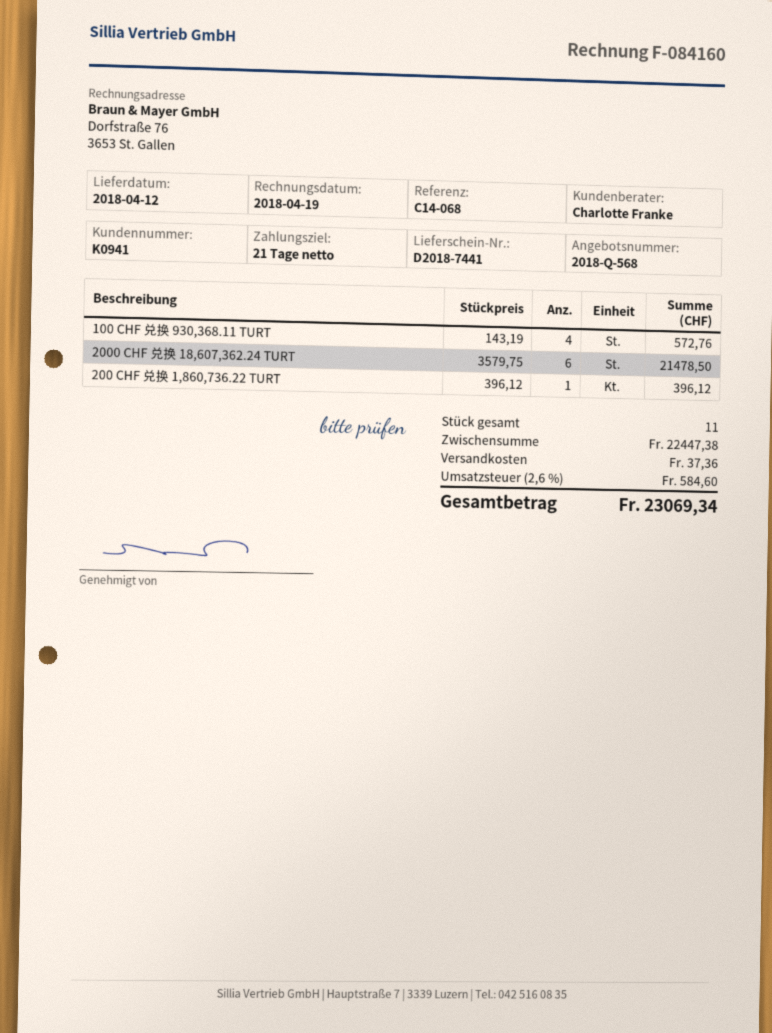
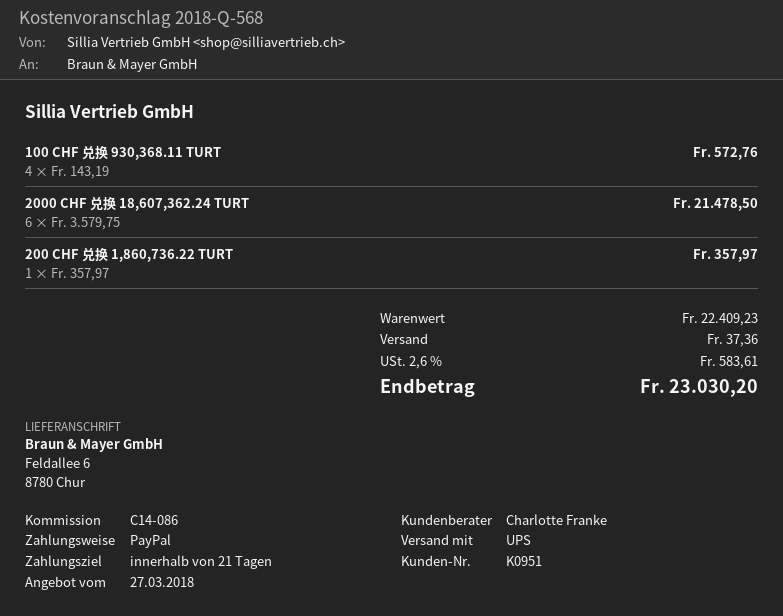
customer number: K0941 -> K0951
reference: C14-068 -> C14-086
200 CHF 兑换 1,860,736.22 TURT: 1 x 396.12 = 396.12 -> 1 x 357.97 = 357.97
subtotal: 22447.38 -> 22409.23
tax: 2.6% = 584.60 -> 2.6% = 583.61
total: 23069.34 -> 23030.20

